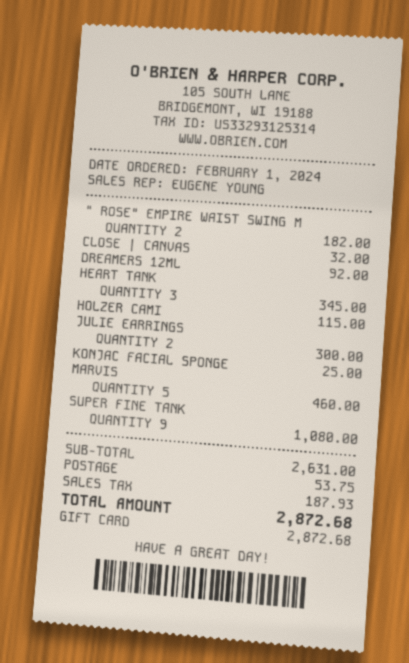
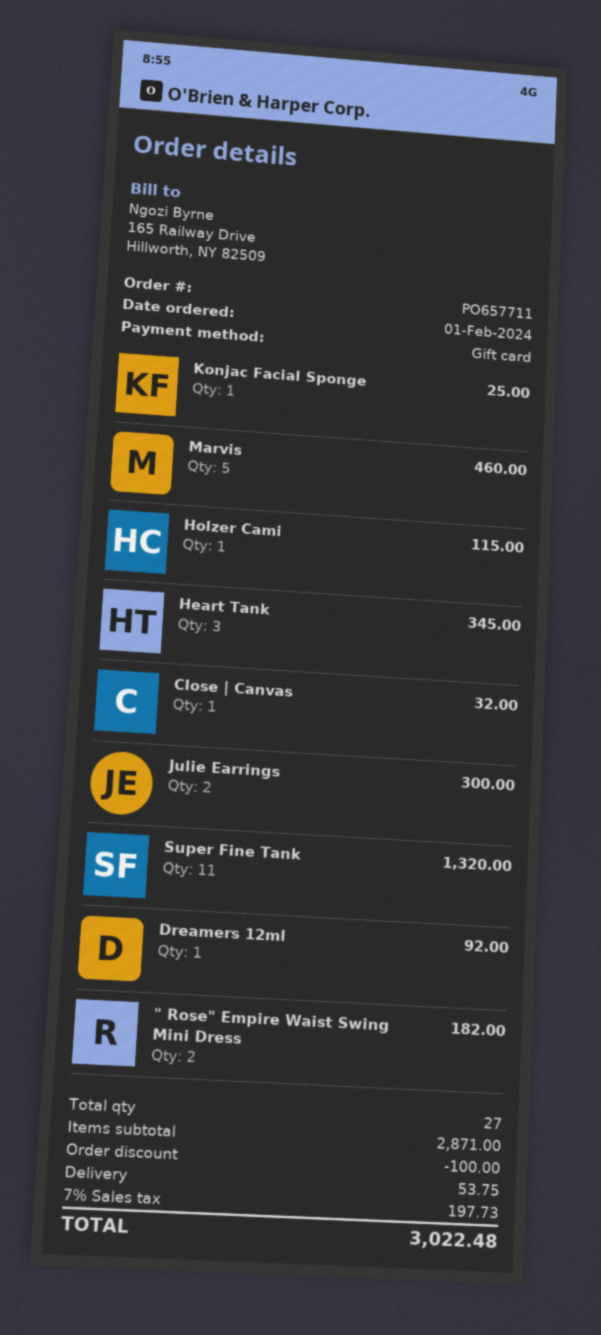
SUPER FINE TANK: 9 for 1080.00 -> 11 for 1320.00
subtotal: 2631.00 -> 2871.00
discount: none -> 100.00
tax: 187.93 -> 197.73
total: 2872.68 -> 3022.48

